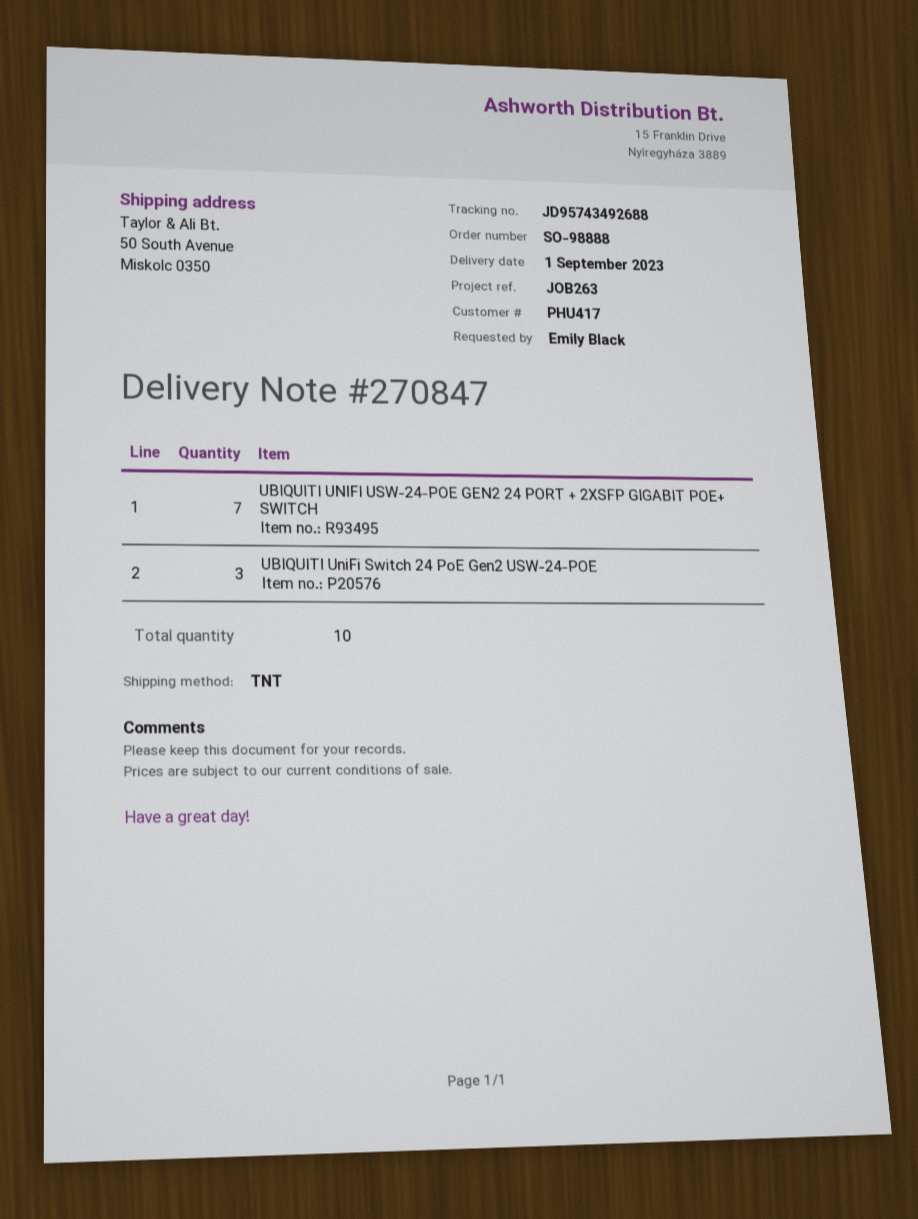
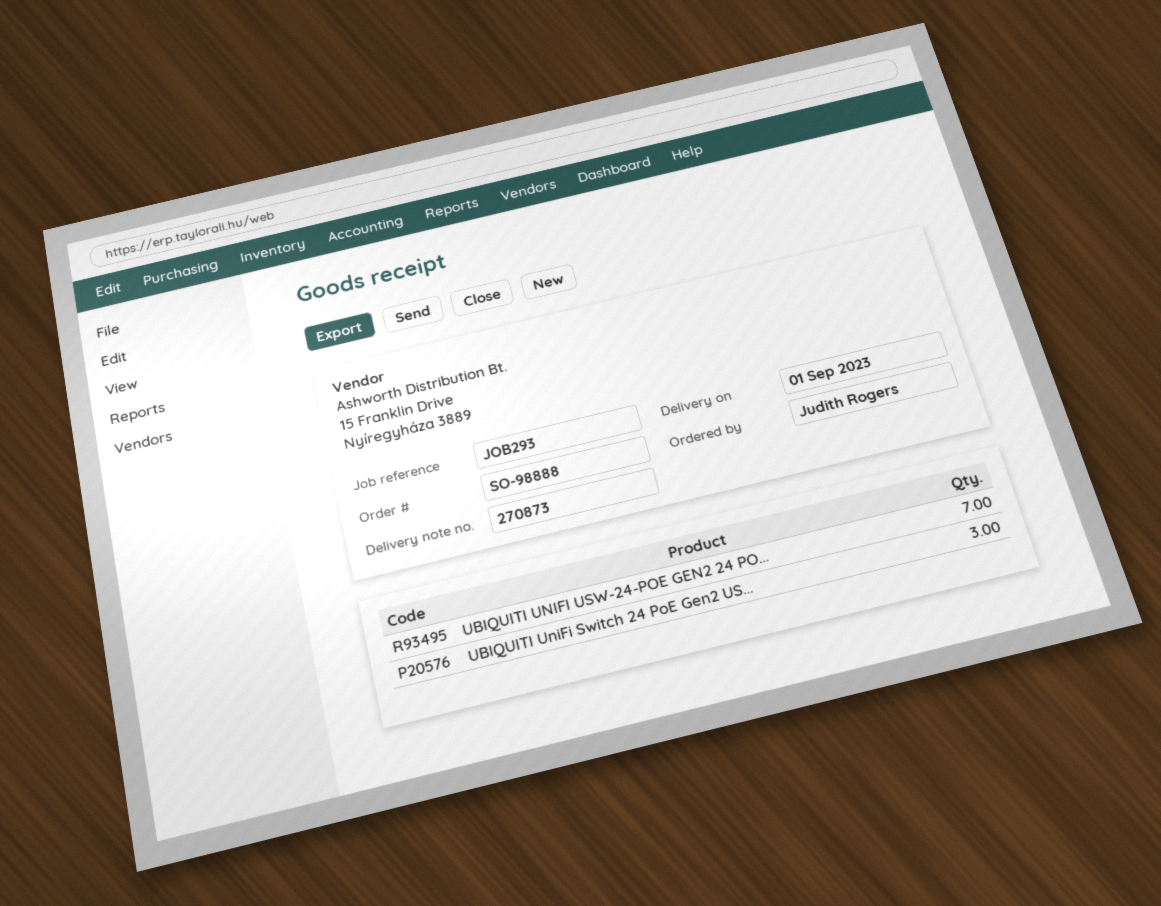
delivery note number: 270847 -> 270873
reference: JOB263 -> JOB293
ordered by: Emily Black -> Judith Rogers

